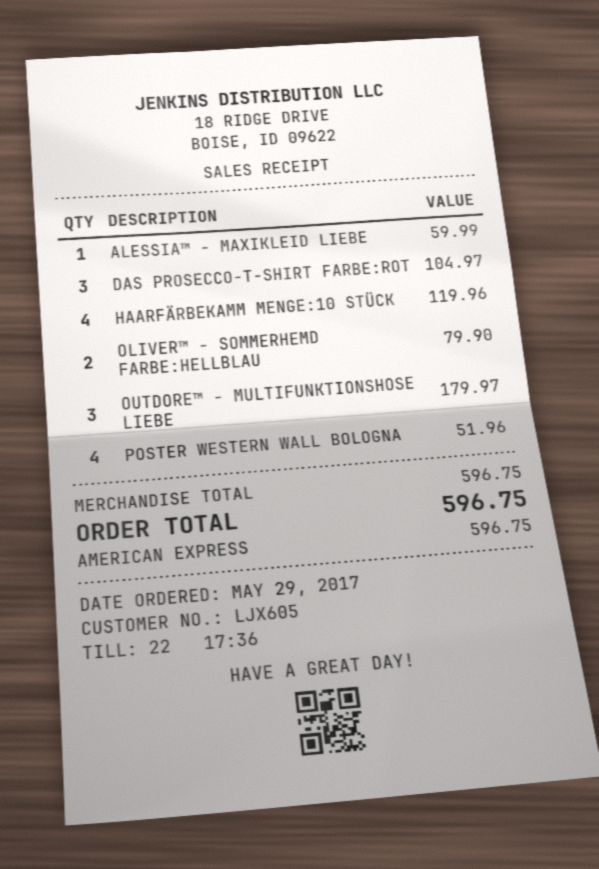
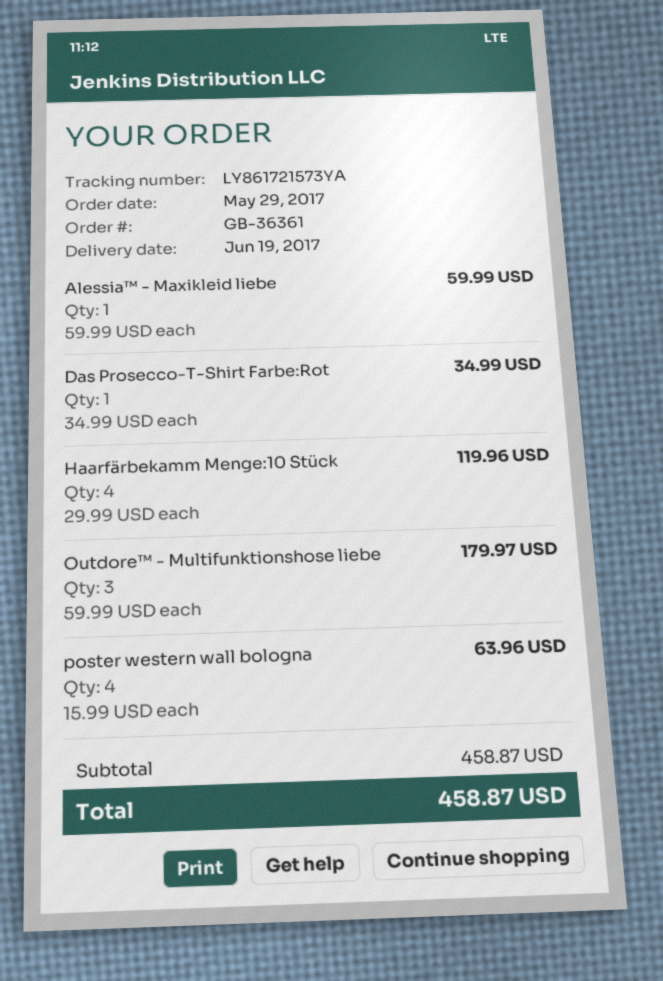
DAS PROSECCO-T-SHIRT FARBE:ROT: 3 for 104.97 -> 1 for 34.99
OLIVER™ - SOMMERHEMD FARBE:HELLBLAU: 2 for 79.90 -> none
POSTER WESTERN WALL BOLOGNA: 4 for 51.96 -> 4 for 63.96
subtotal: 596.75 -> 458.87
total: 596.75 -> 458.87

